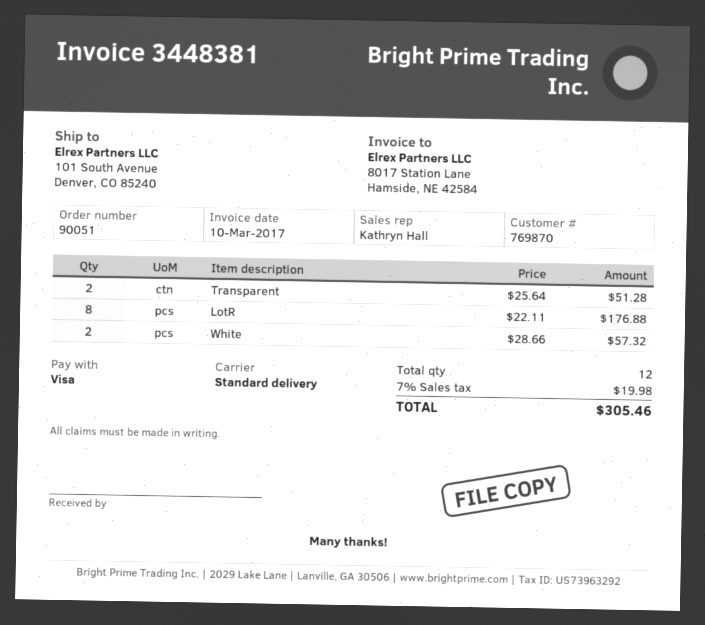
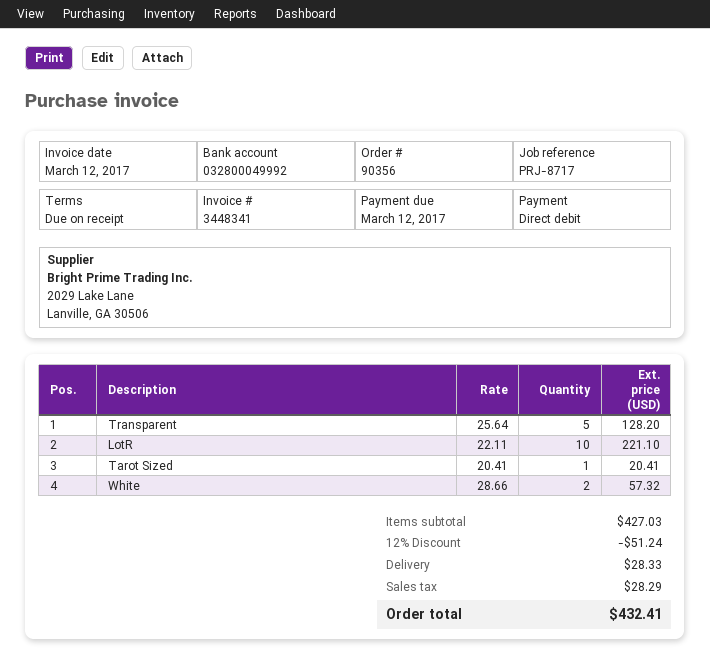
order number: 90051 -> 90356
invoice number: 3448381 -> 3448341
invoice date: 2017-03-10 -> 2017-03-12
payment method: Visa -> direct debit
Transparent: 2 x 25.64 = 51.28 -> 5 x 25.64 = 128.20
LotR: 8 x 22.11 = 176.88 -> 10 x 22.11 = 221.10
Tarot Sized: none -> 1 x 20.41 = 20.41
discount: none -> 12% = 51.24
shipping: none -> 28.33
tax: 19.98 -> 28.29
total: 305.46 -> 432.41

